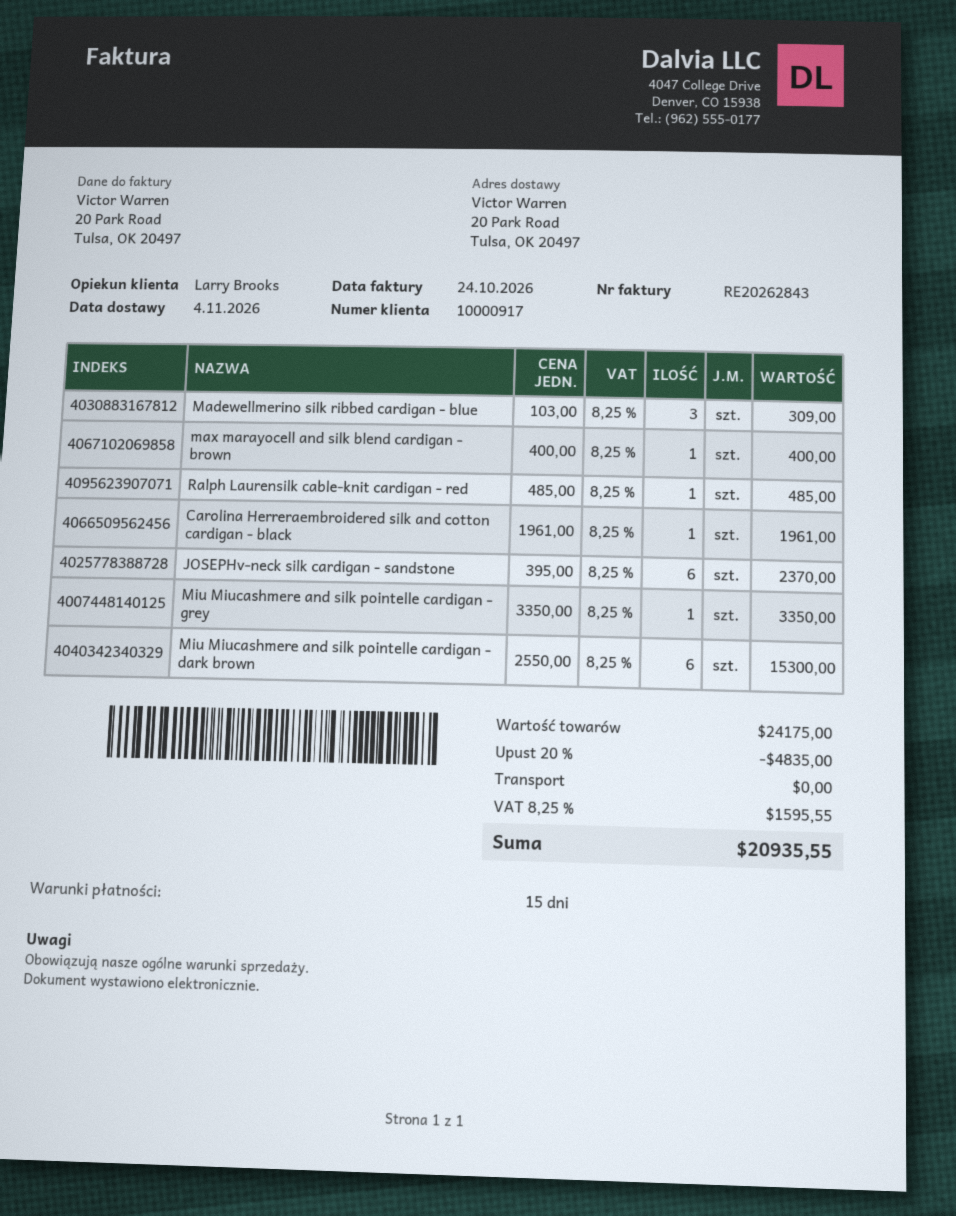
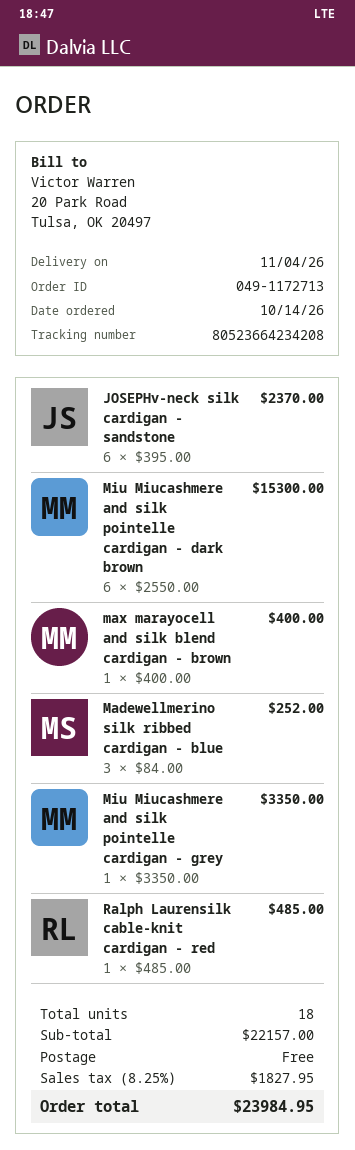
Madewellmerino silk ribbed cardigan - blue: 3 x 103.00 = 309.00 -> 3 x 84.00 = 252.00
Carolina Herreraembroidered silk and cotton cardigan - black: 1 x 1961.00 = 1961.00 -> none
subtotal: 24175.00 -> 22157.00
discount: 20% = 4835.00 -> none
tax: 8.25% = 1595.55 -> 8.25% = 1827.95
total: 20935.55 -> 23984.95

